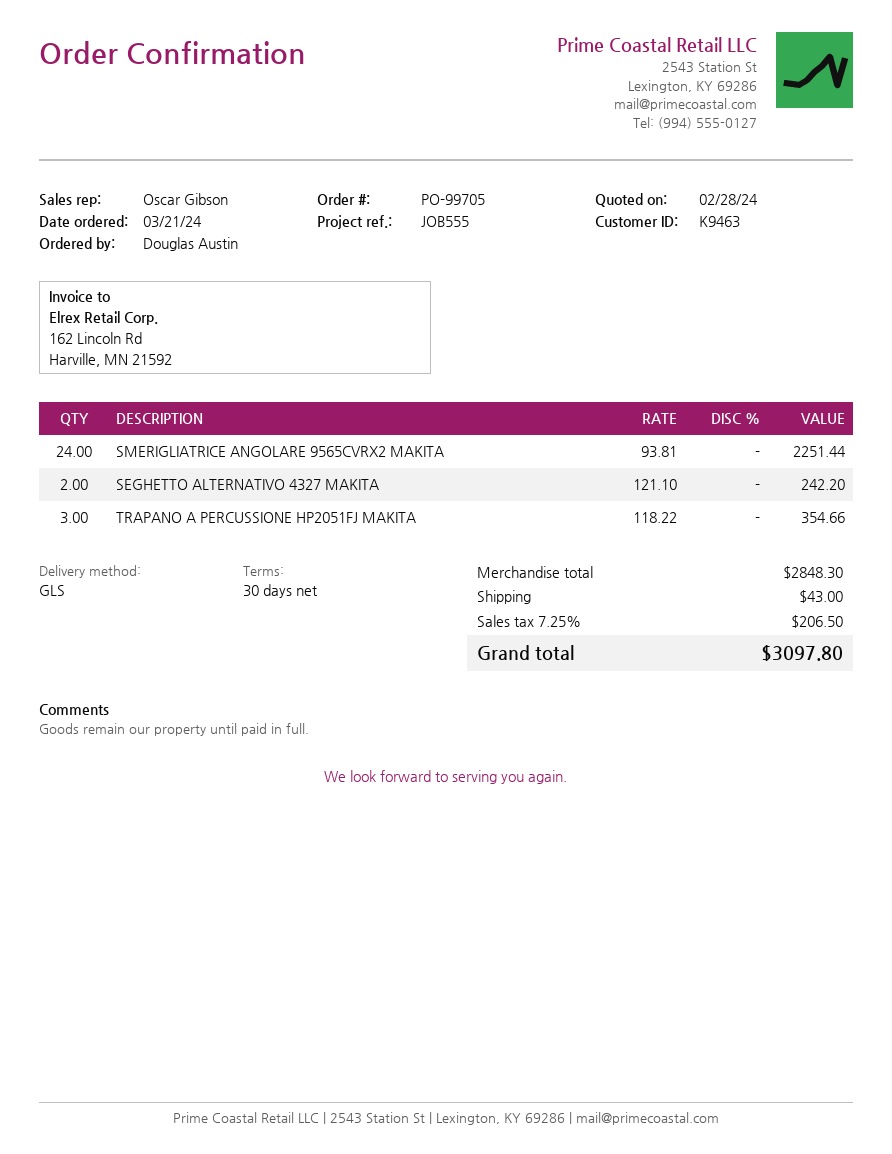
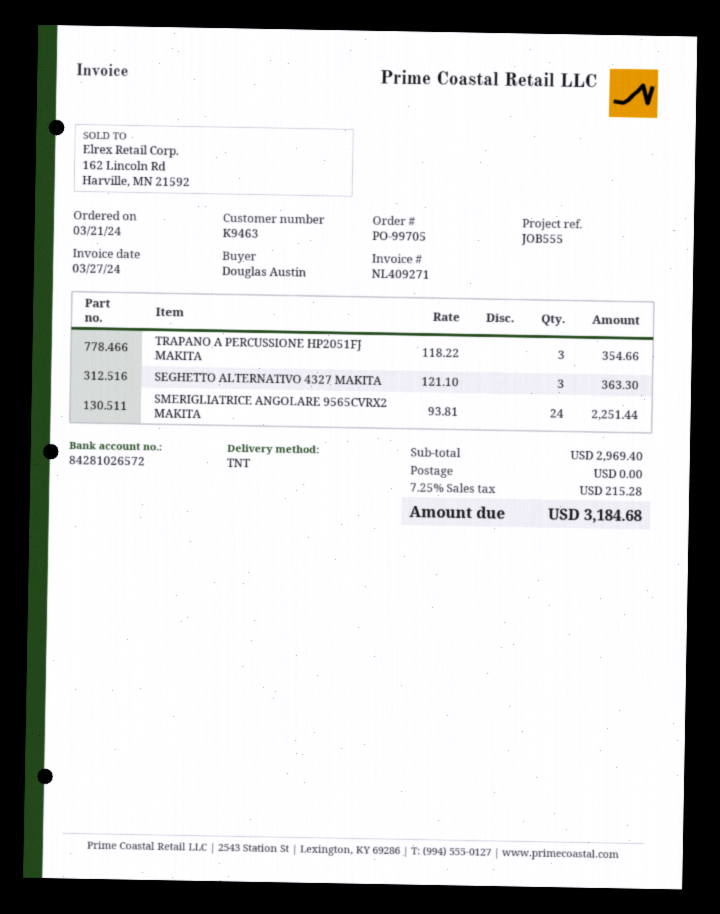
shipping method: GLS -> TNT
SEGHETTO ALTERNATIVO 4327 MAKITA: 2 x 121.10 = 242.20 -> 3 x 121.10 = 363.30
subtotal: 2848.30 -> 2969.40
shipping: 43.00 -> 0.00
tax: 7.25% = 206.50 -> 7.25% = 215.28
total: 3097.80 -> 3184.68

